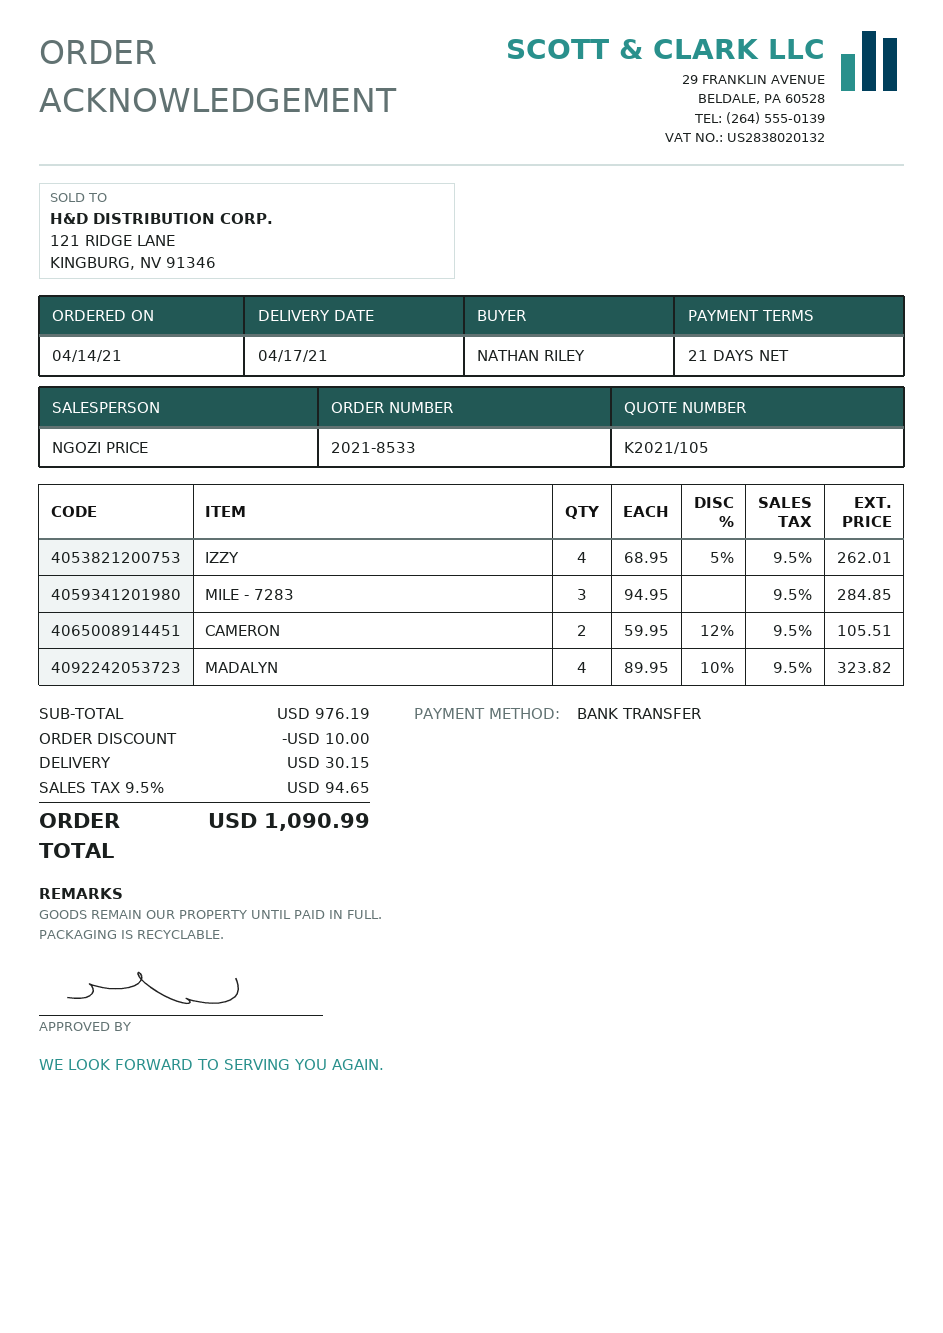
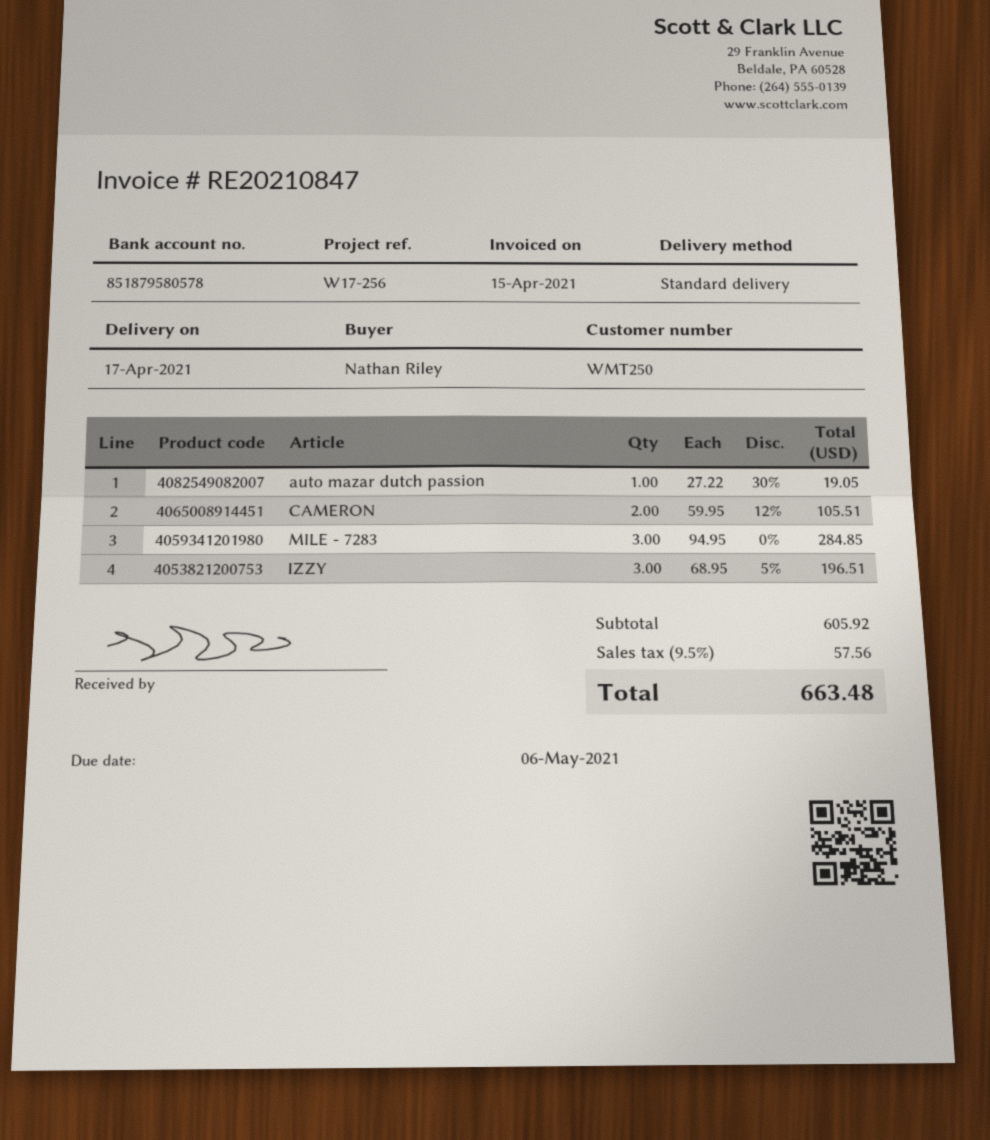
IZZY: 4 x 68.95 - 5% = 262.01 -> 3 x 68.95 - 5% = 196.51
MADALYN: 4 x 89.95 - 10% = 323.82 -> none
auto mazar dutch passion: none -> 1 x 27.22 - 30% = 19.05
subtotal: 976.19 -> 605.92
discount: 10.00 -> none
shipping: 30.15 -> none
tax: 9.5% = 94.65 -> 9.5% = 57.56
total: 1090.99 -> 663.48

